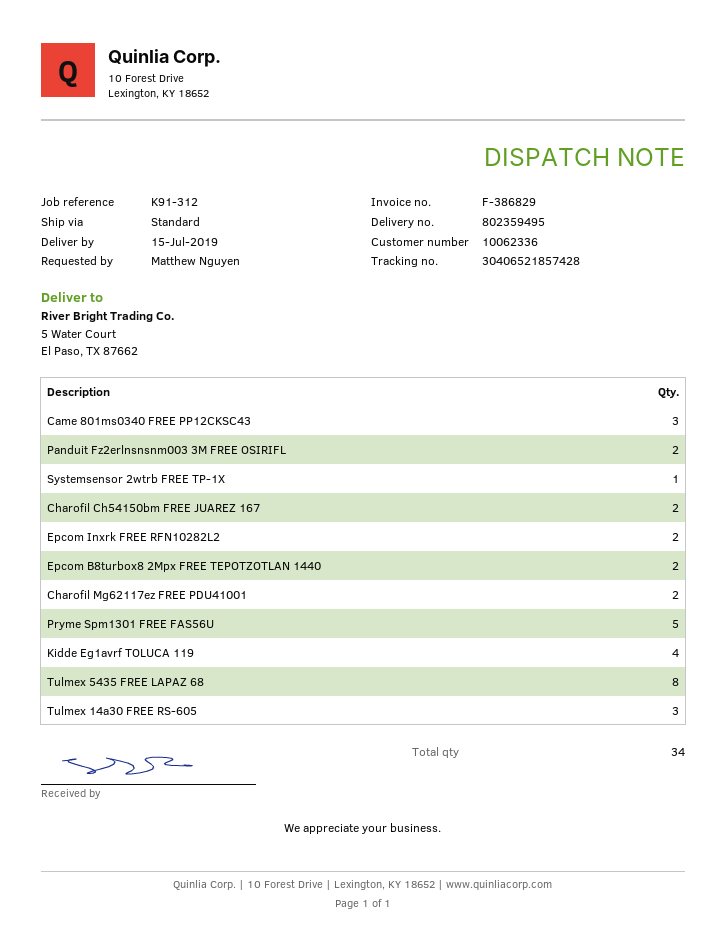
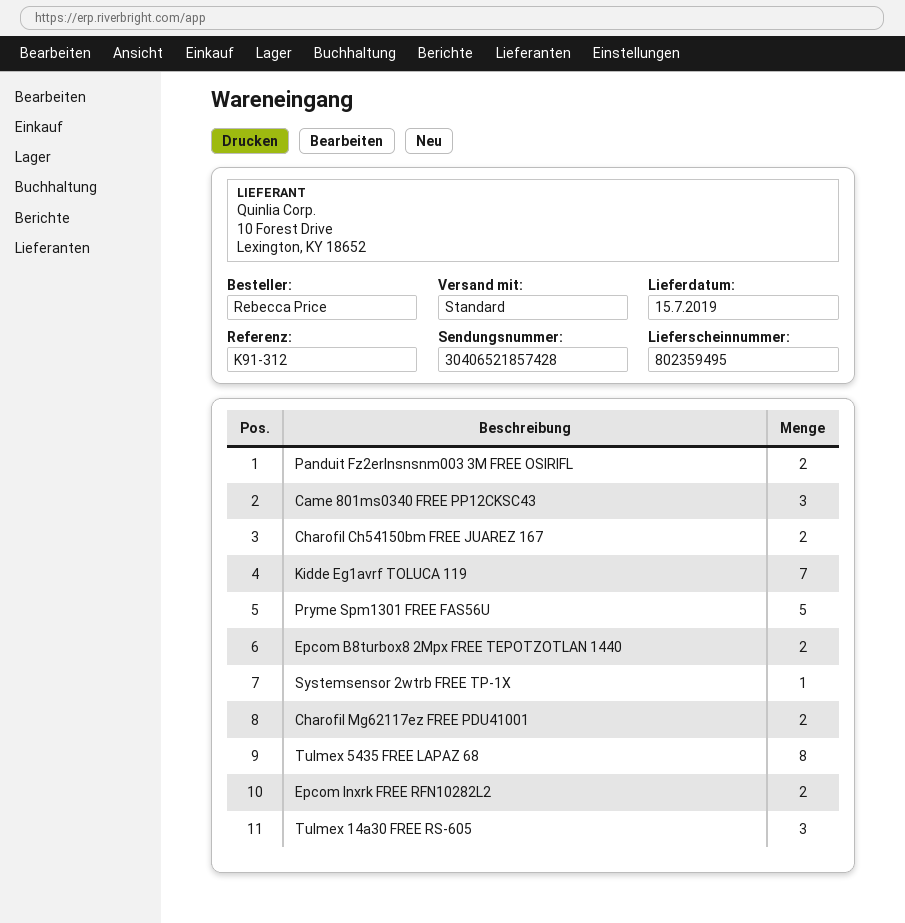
ordered by: Matthew Nguyen -> Rebecca Price
Kidde Eg1avrf TOLUCA 119: 4 -> 7

